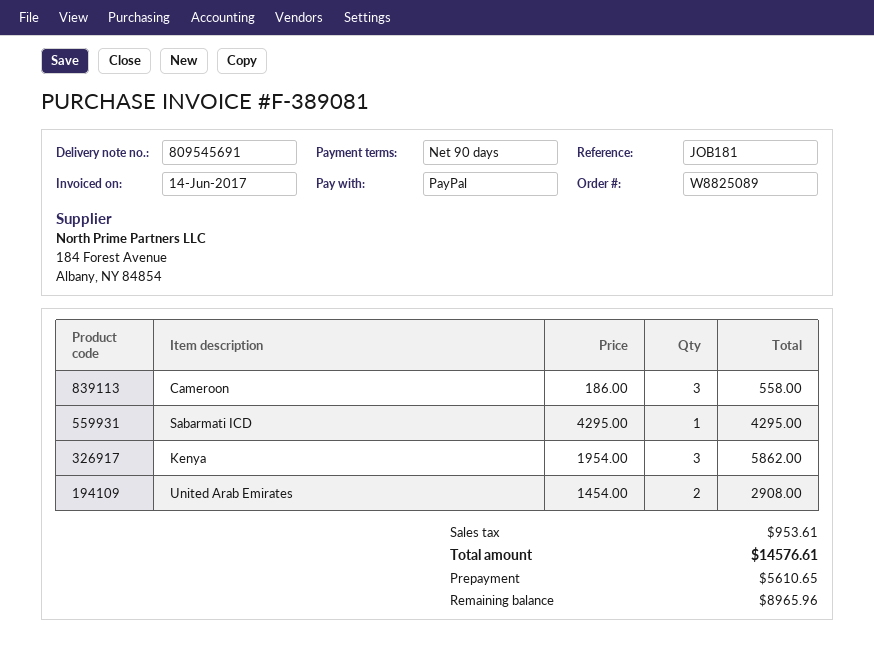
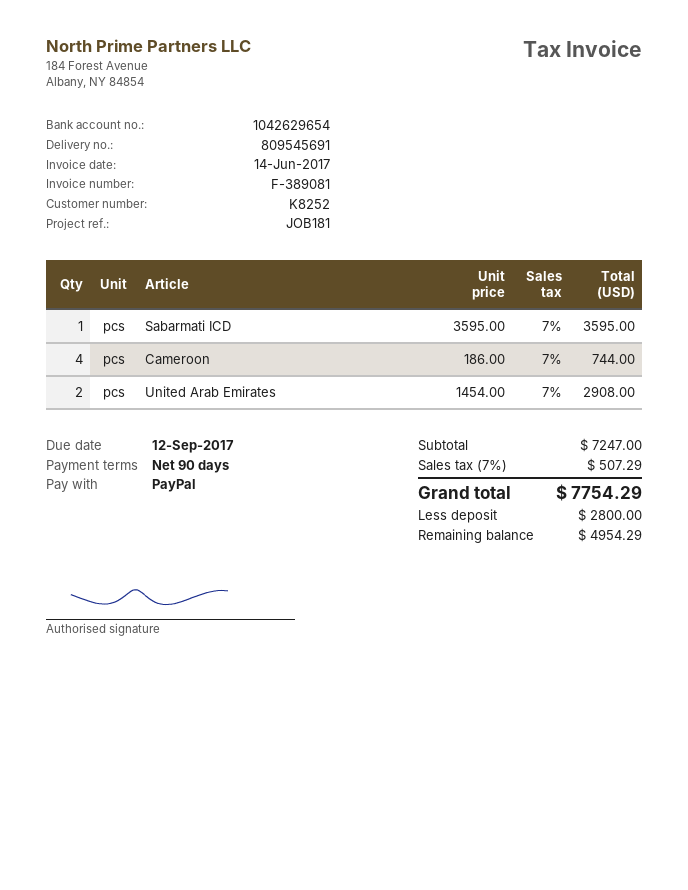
Cameroon: 3 x 186.00 = 558.00 -> 4 x 186.00 = 744.00
Sabarmati ICD: 1 x 4295.00 = 4295.00 -> 1 x 3595.00 = 3595.00
Kenya: 3 x 1954.00 = 5862.00 -> none
tax: 953.61 -> 507.29
total: 14576.61 -> 7754.29
deposit: 5610.65 -> 2800.00
balance: 8965.96 -> 4954.29

